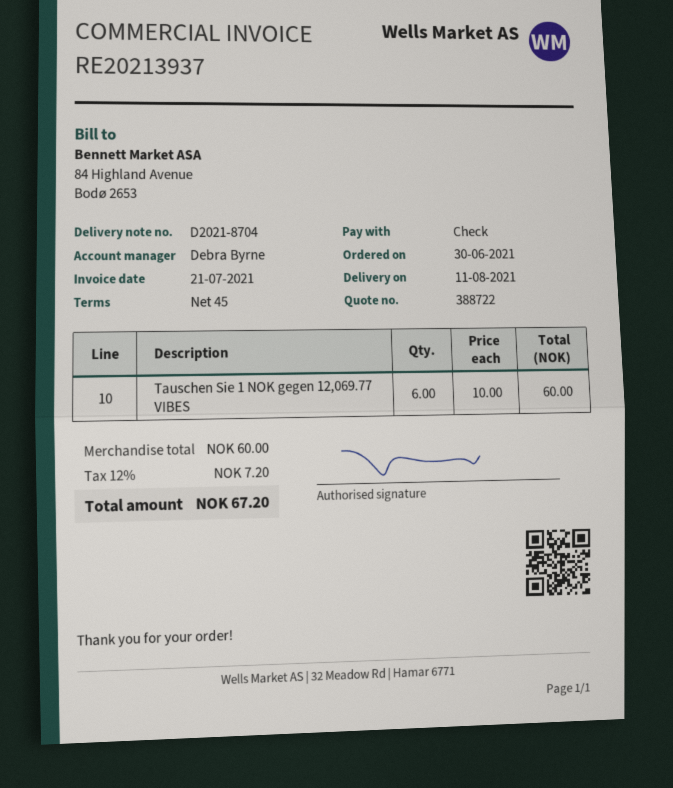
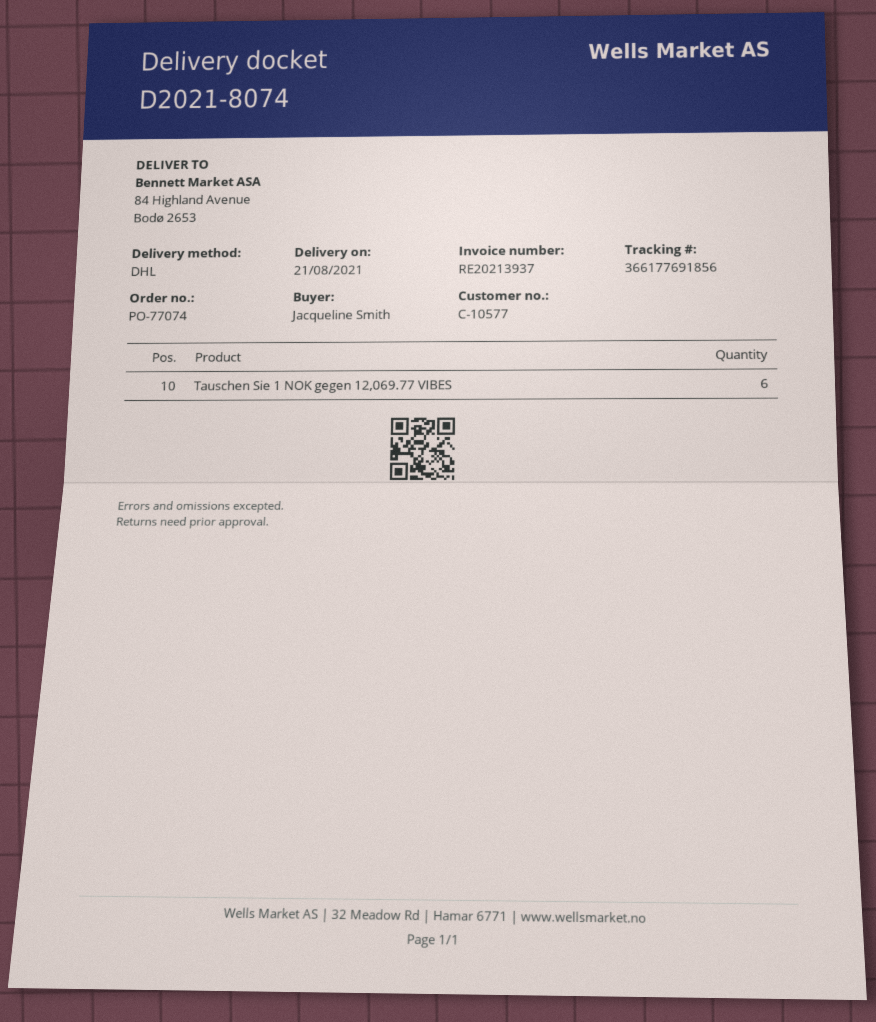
delivery note number: D2021-8704 -> D2021-8074
delivery date: 2021-08-11 -> 2021-08-21

